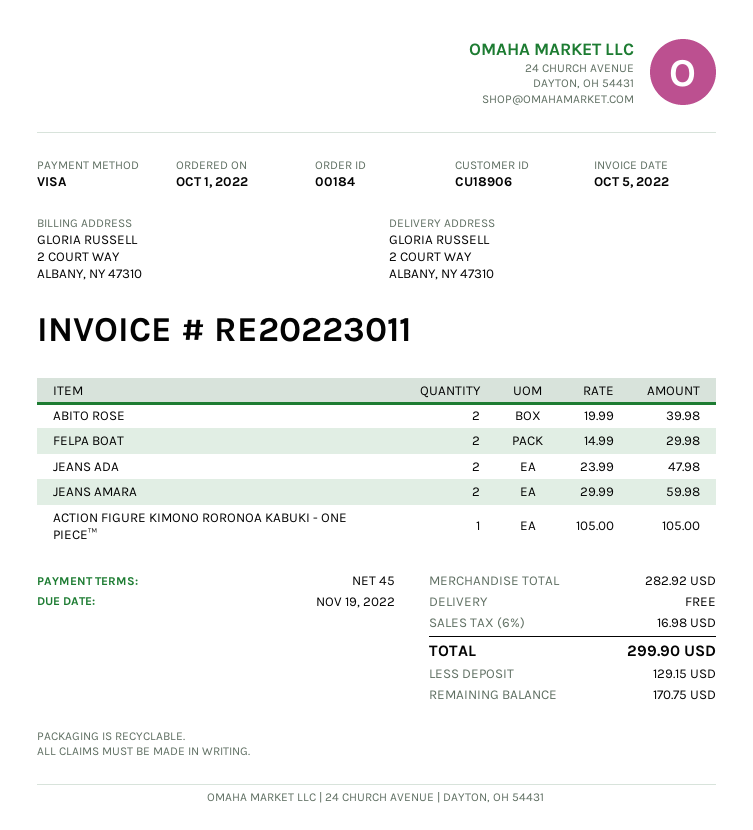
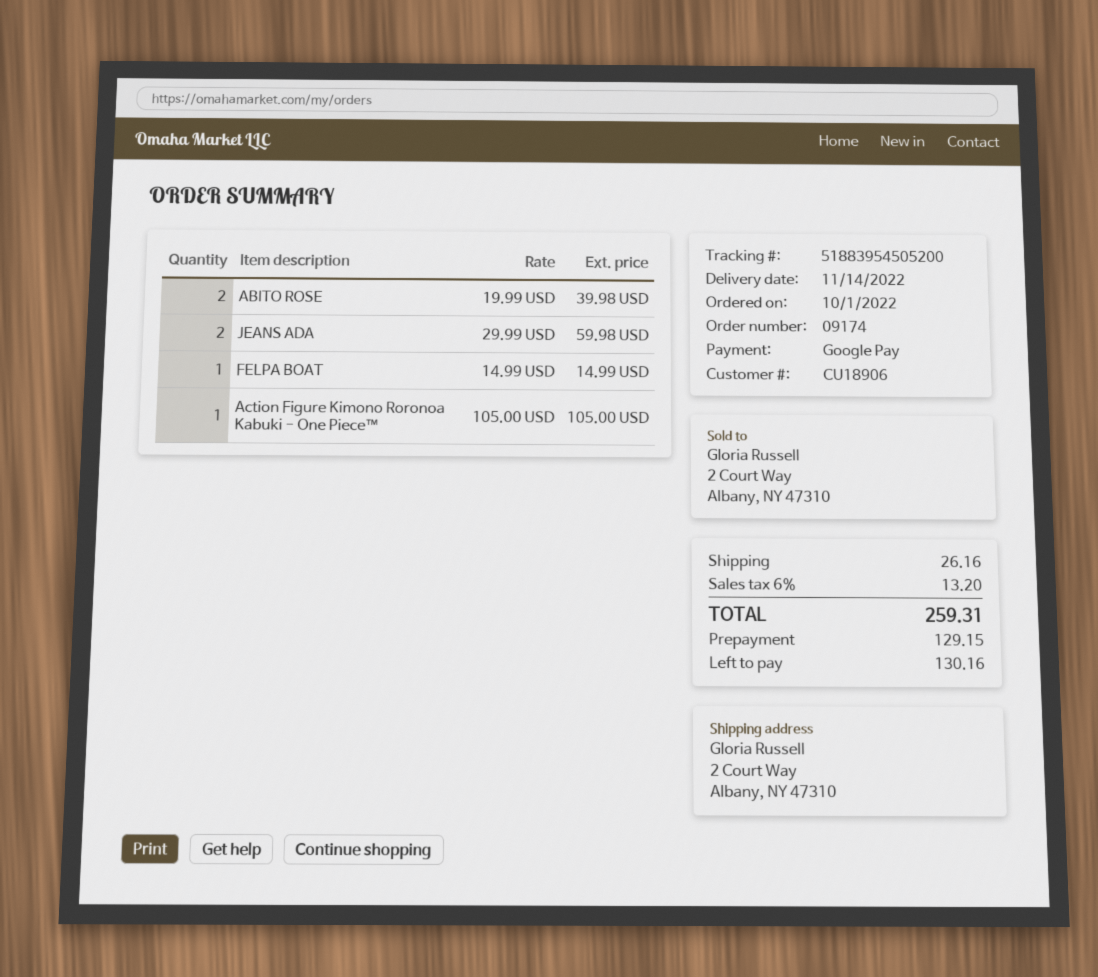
order number: 00184 -> 09174
payment method: Visa -> Google Pay
FELPA BOAT: 2 x 14.99 = 29.98 -> 1 x 14.99 = 14.99
JEANS ADA: 2 x 23.99 = 47.98 -> 2 x 29.99 = 59.98
JEANS AMARA: 2 x 29.99 = 59.98 -> none
shipping: 0.00 -> 26.16
tax: 6% = 16.98 -> 6% = 13.20
total: 299.90 -> 259.31
balance: 170.75 -> 130.16

